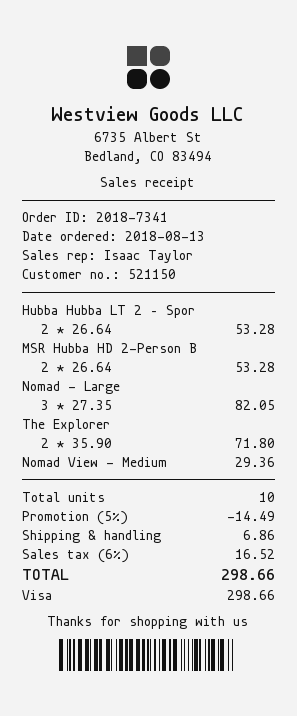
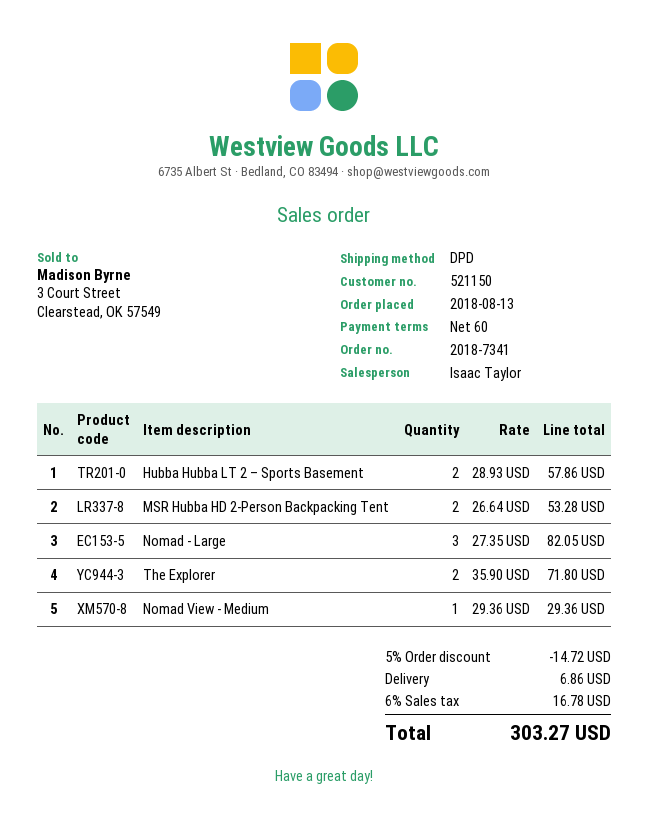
Hubba Hubba LT 2 – Spor: 2 x 26.64 = 53.28 -> 2 x 28.93 = 57.86
discount: 5% = 14.49 -> 5% = 14.72
tax: 6% = 16.52 -> 6% = 16.78
total: 298.66 -> 303.27

